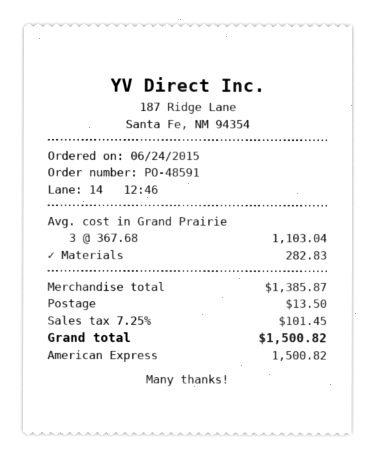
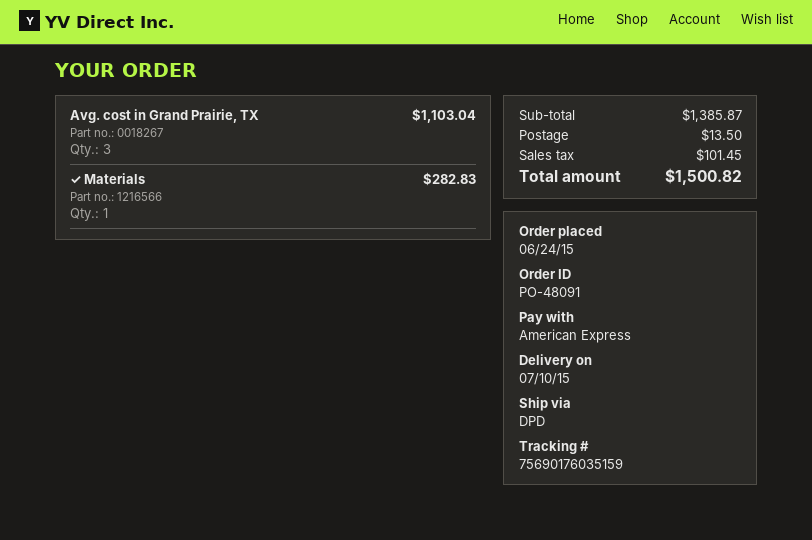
order number: PO-48591 -> PO-48091

